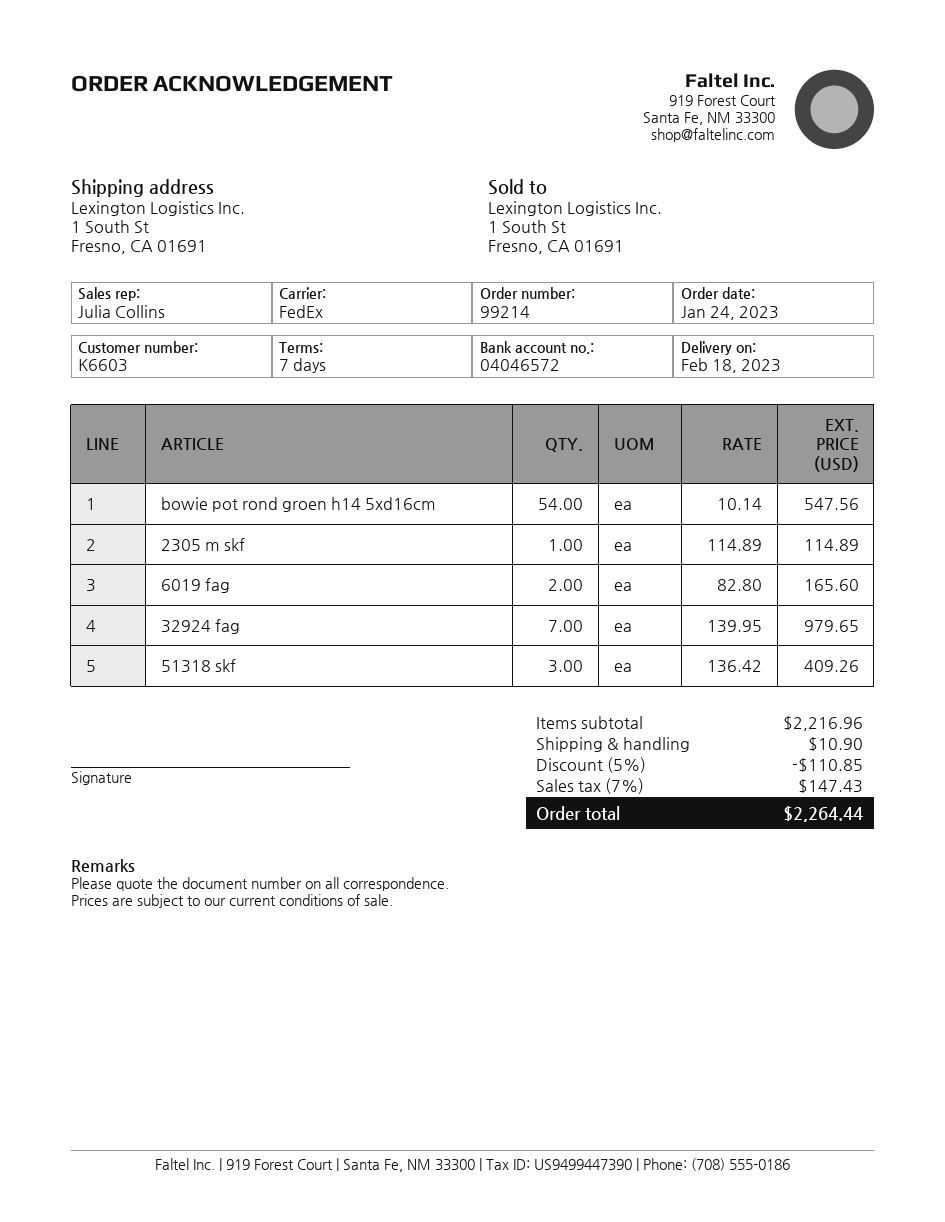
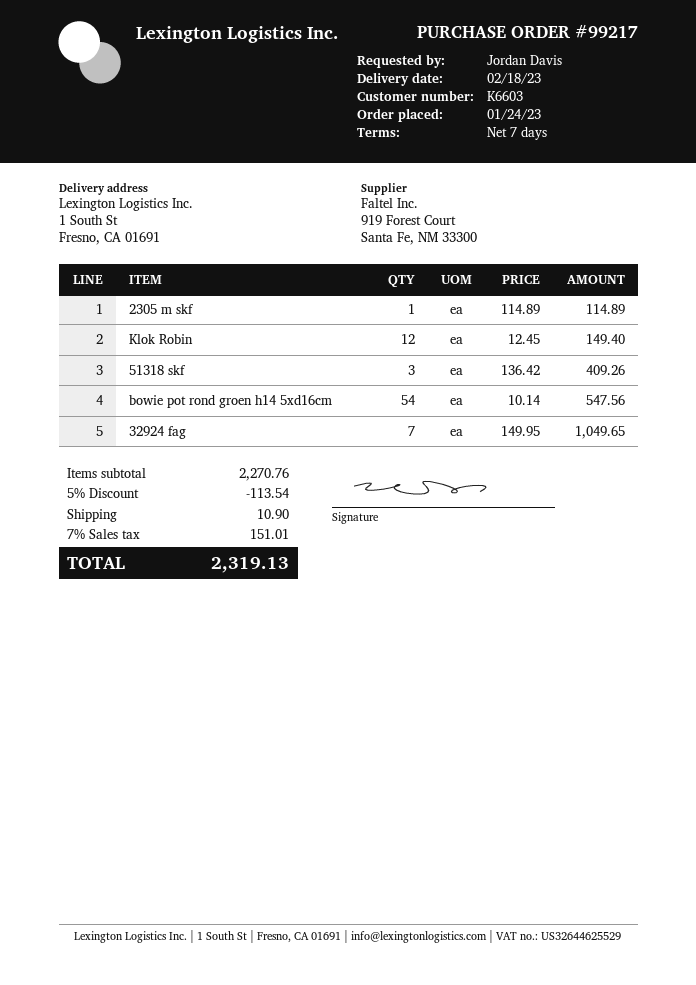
order number: 99214 -> 99217
6019 fag: 2 x 82.80 = 165.60 -> none
32924 fag: 7 x 139.95 = 979.65 -> 7 x 149.95 = 1049.65
Klok Robin: none -> 12 x 12.45 = 149.40
subtotal: 2216.96 -> 2270.76
discount: 5% = 110.85 -> 5% = 113.54
tax: 7% = 147.43 -> 7% = 151.01
total: 2264.44 -> 2319.13

